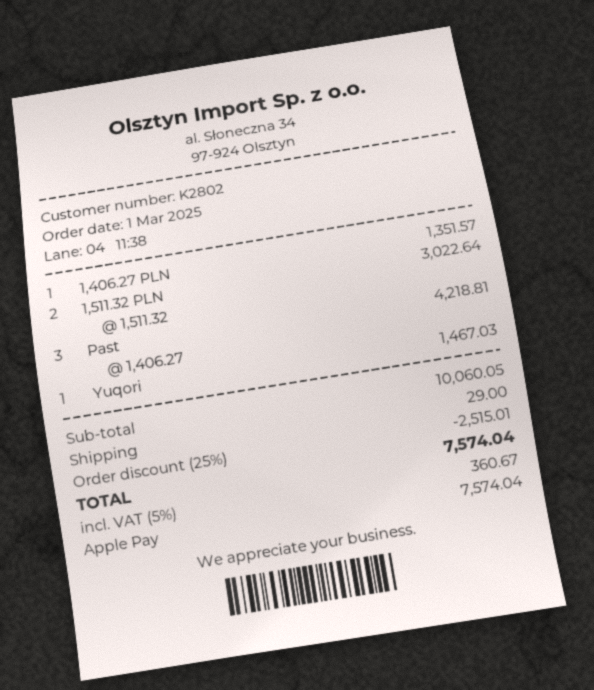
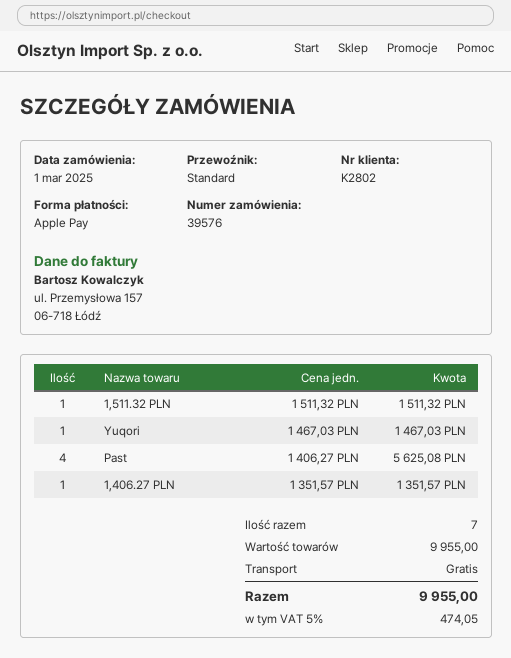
1,511.32 PLN: 2 x 1511.32 = 3022.64 -> 1 x 1511.32 = 1511.32
Past: 3 x 1406.27 = 4218.81 -> 4 x 1406.27 = 5625.08
subtotal: 10060.05 -> 9955.00
discount: 25% = 2515.01 -> none
shipping: 29.00 -> 0.00
tax: 5% = 360.67 -> 5% = 474.05
total: 7574.04 -> 9955.00

